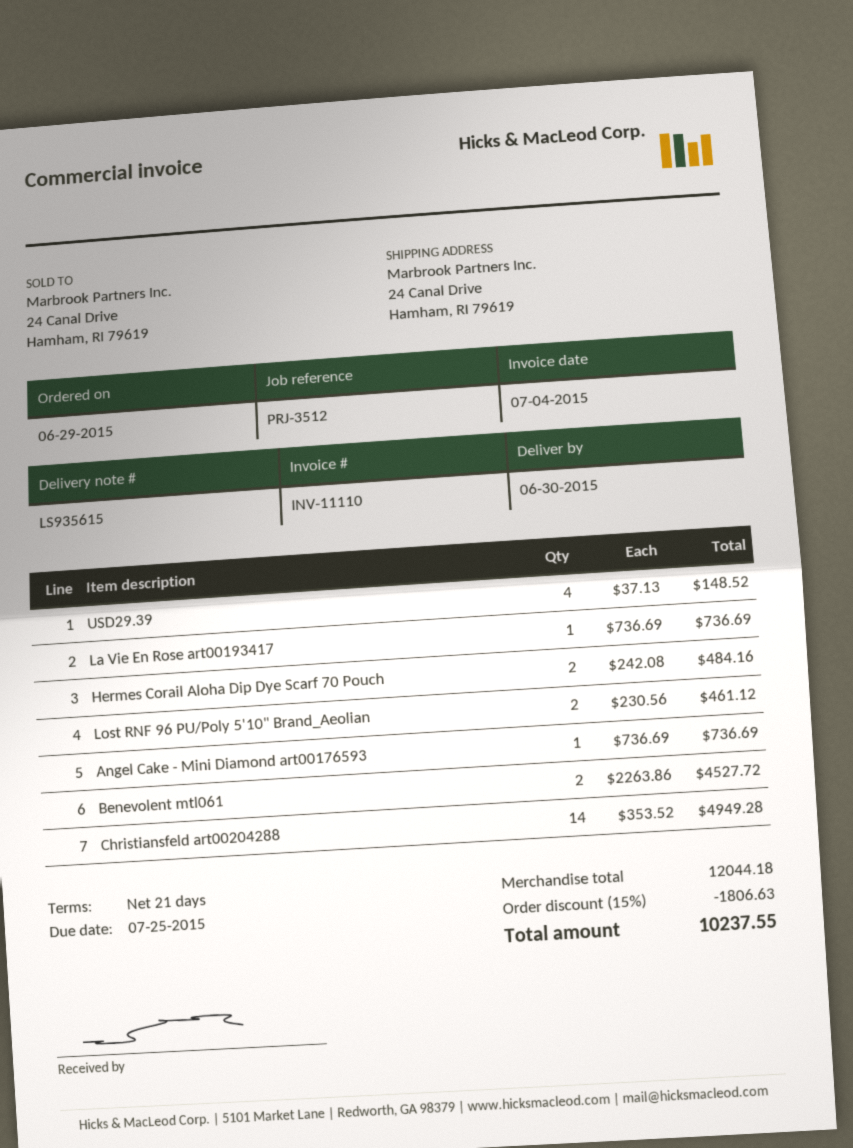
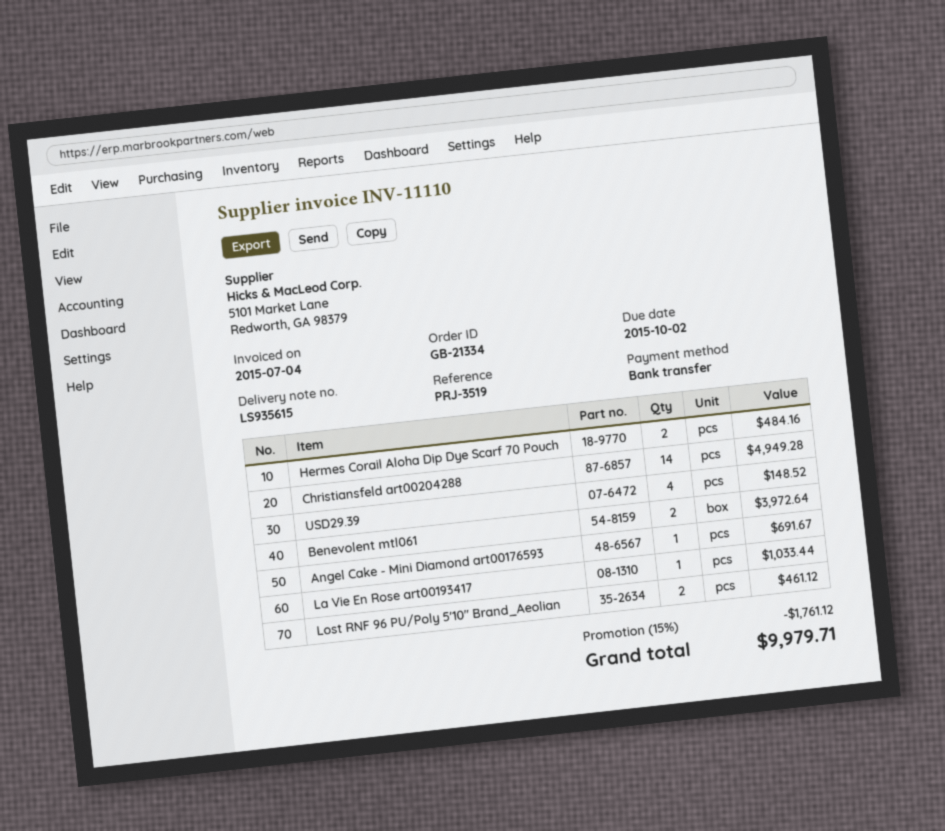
due date: 2015-07-25 -> 2015-10-02
reference: PRJ-3512 -> PRJ-3519
La Vie En Rose art00193417: 1 for 736.69 -> 1 for 1033.44
Angel Cake - Mini Diamond art00176593: 1 for 736.69 -> 1 for 691.67
Benevolent mtl061: 2 for 4527.72 -> 2 for 3972.64
discount: 15% = 1806.63 -> 15% = 1761.12
total: 10237.55 -> 9979.71

